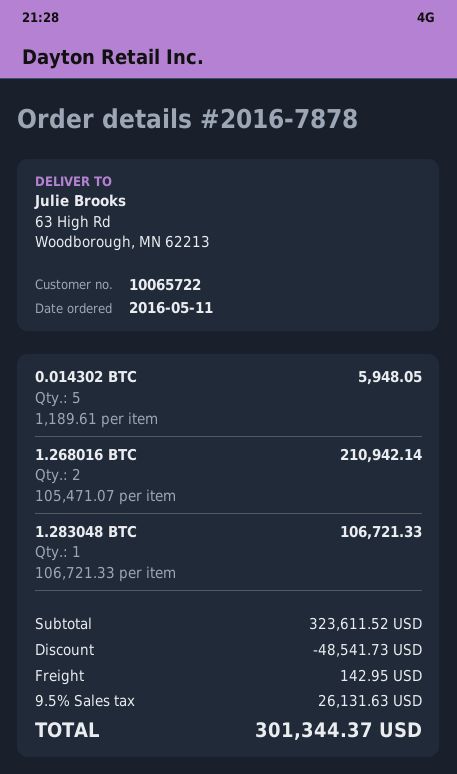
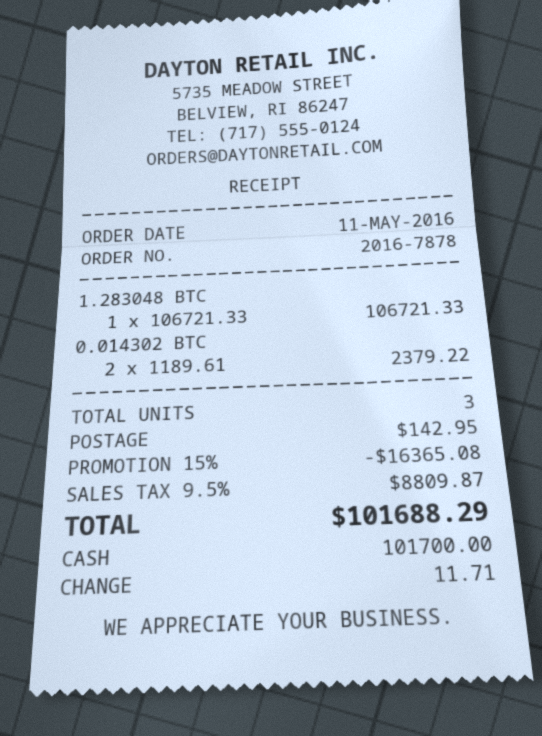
0.014302 BTC: 5 x 1189.61 = 5948.05 -> 2 x 1189.61 = 2379.22
1.268016 BTC: 2 x 105471.07 = 210942.14 -> none
discount: 48541.73 -> 16365.08
tax: 9.5% = 26131.63 -> 9.5% = 8809.87
total: 301344.37 -> 101688.29

